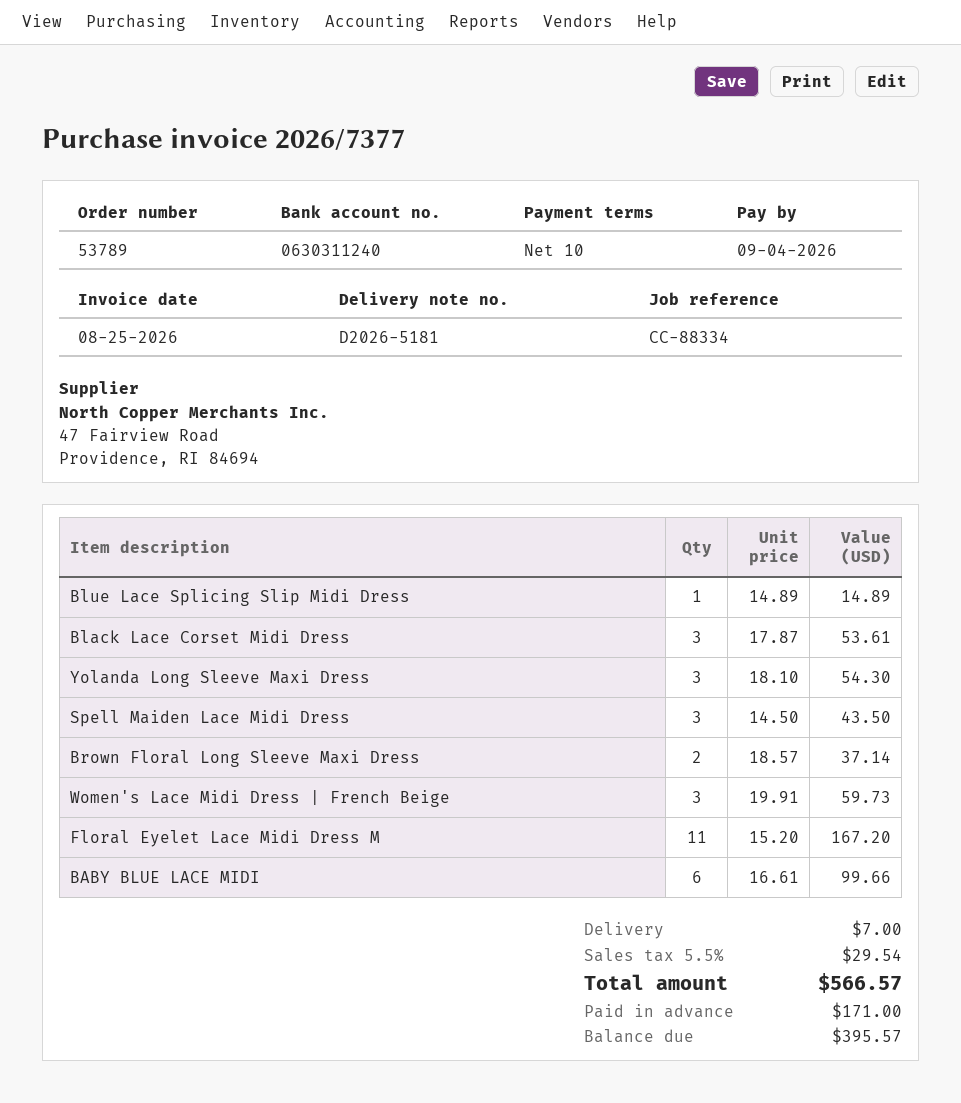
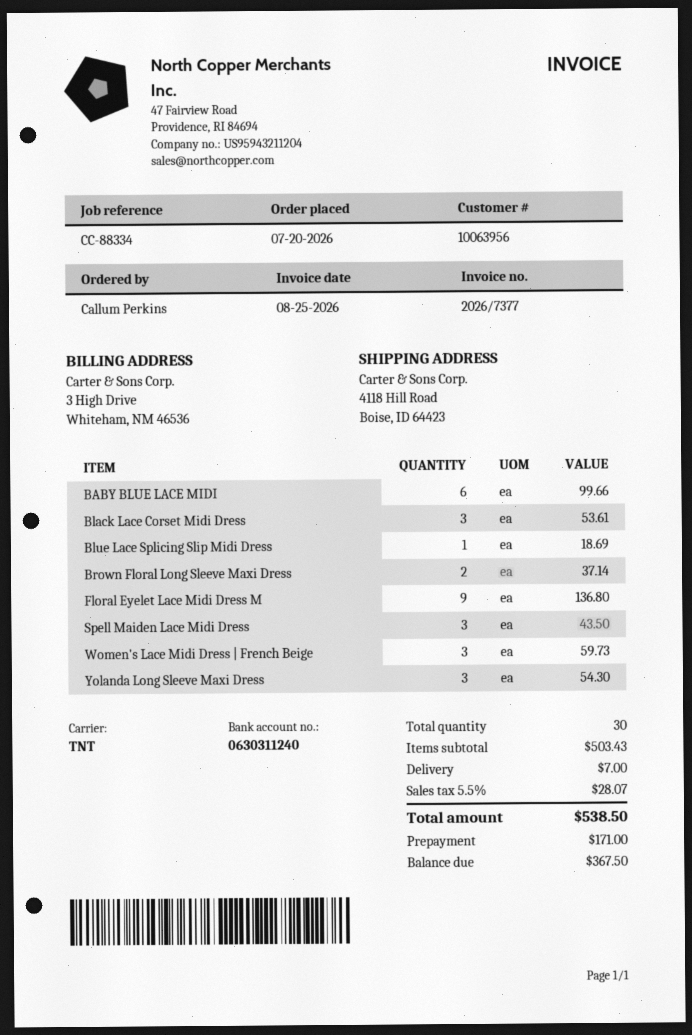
Blue Lace Splicing Slip Midi Dress: 1 for 14.89 -> 1 for 18.69
Floral Eyelet Lace Midi Dress M: 11 for 167.20 -> 9 for 136.80
tax: 5.5% = 29.54 -> 5.5% = 28.07
total: 566.57 -> 538.50
balance: 395.57 -> 367.50

